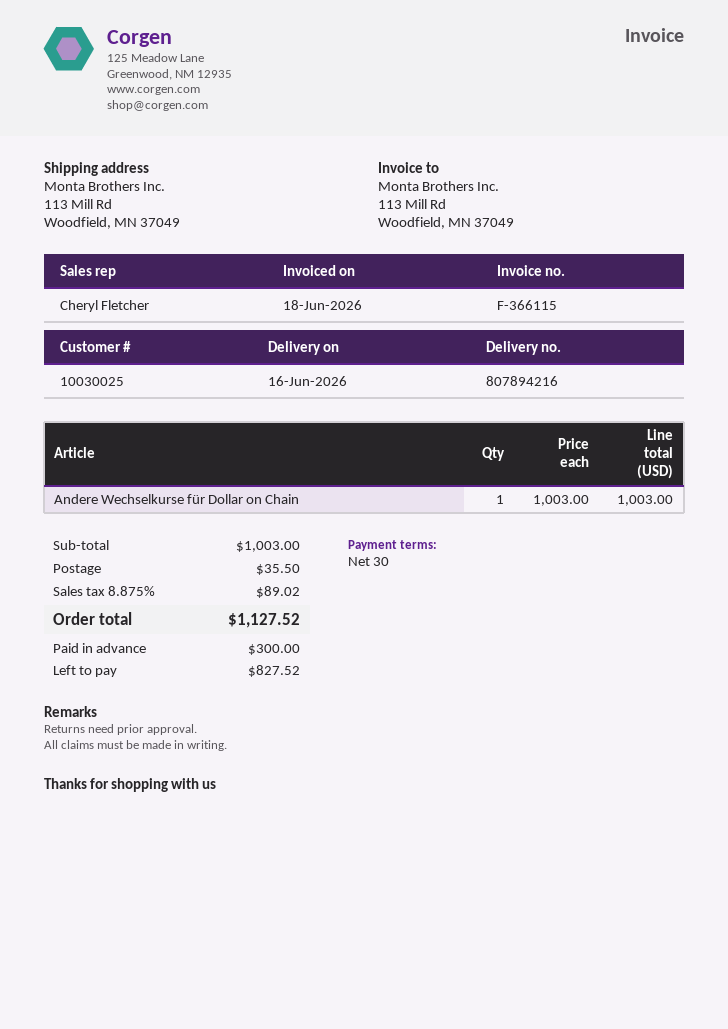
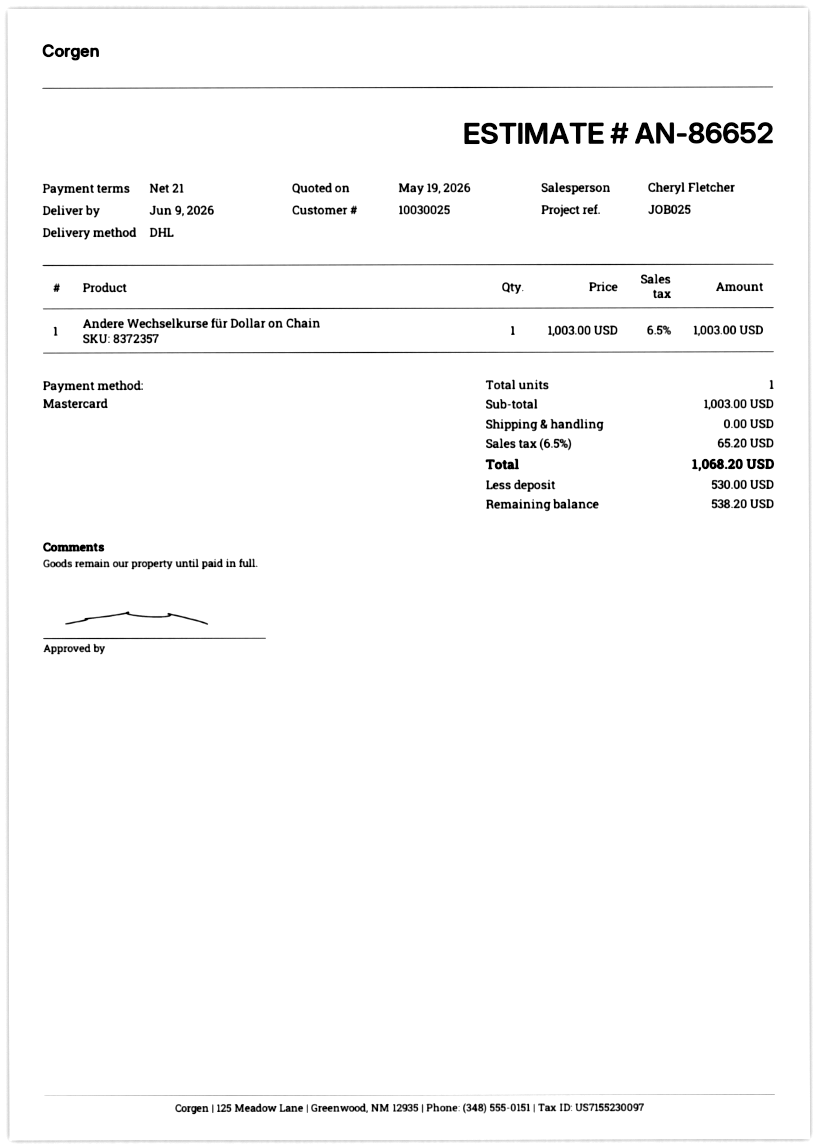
delivery date: 2026-06-16 -> 2026-06-09
payment terms: 30 days -> 21 days
shipping: 35.50 -> 0.00
tax: 8.875% = 89.02 -> 6.5% = 65.20
total: 1127.52 -> 1068.20
deposit: 300.00 -> 530.00
balance: 827.52 -> 538.20

